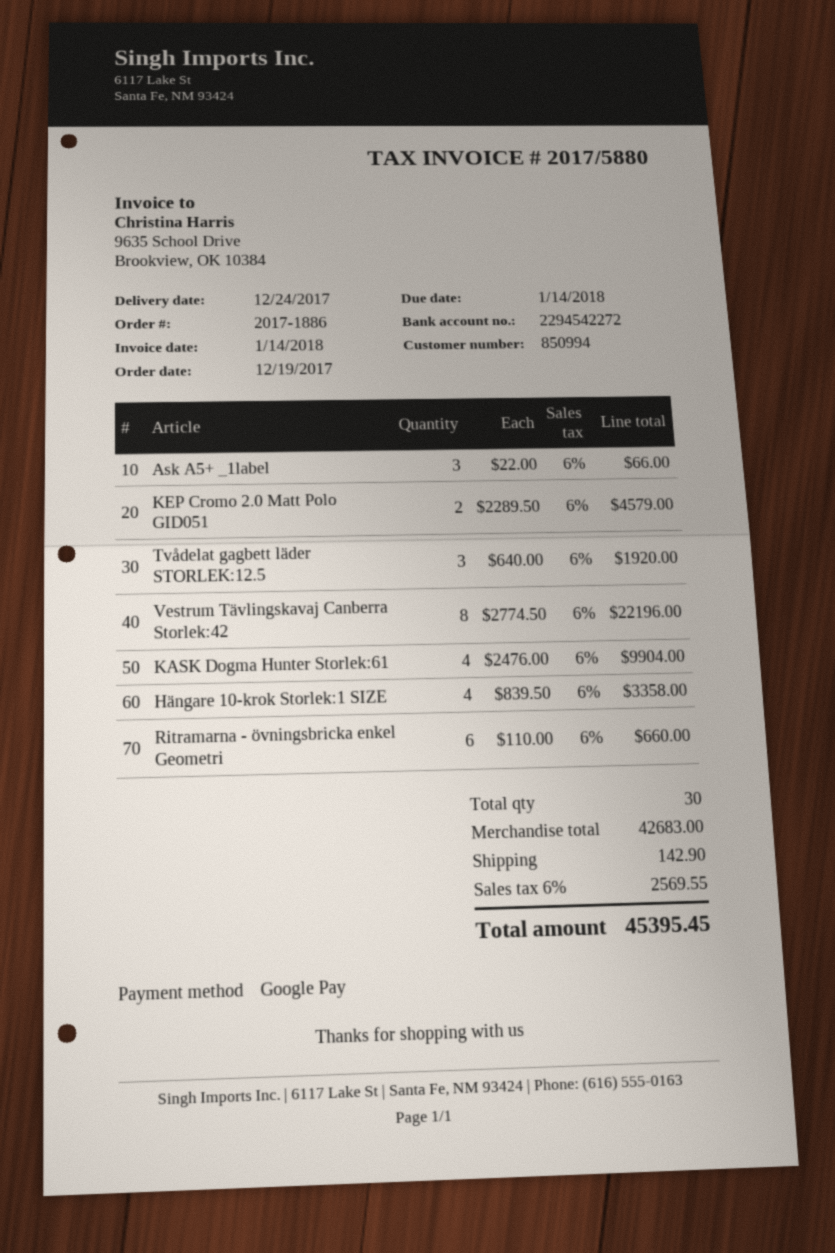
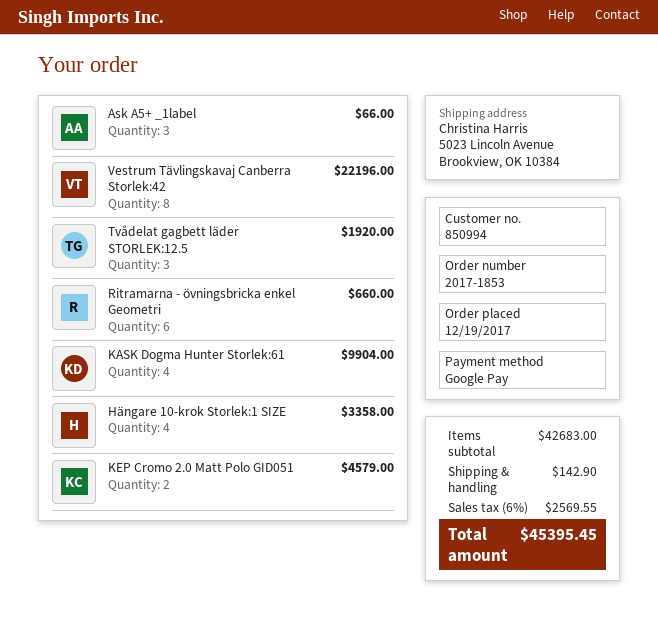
order number: 2017-1886 -> 2017-1853

